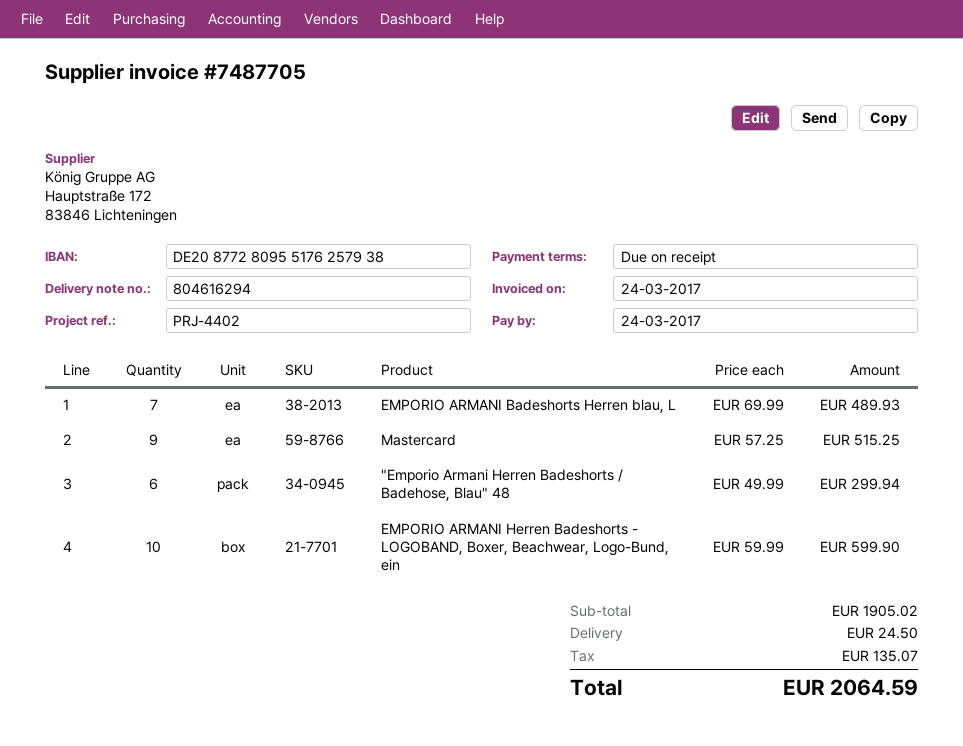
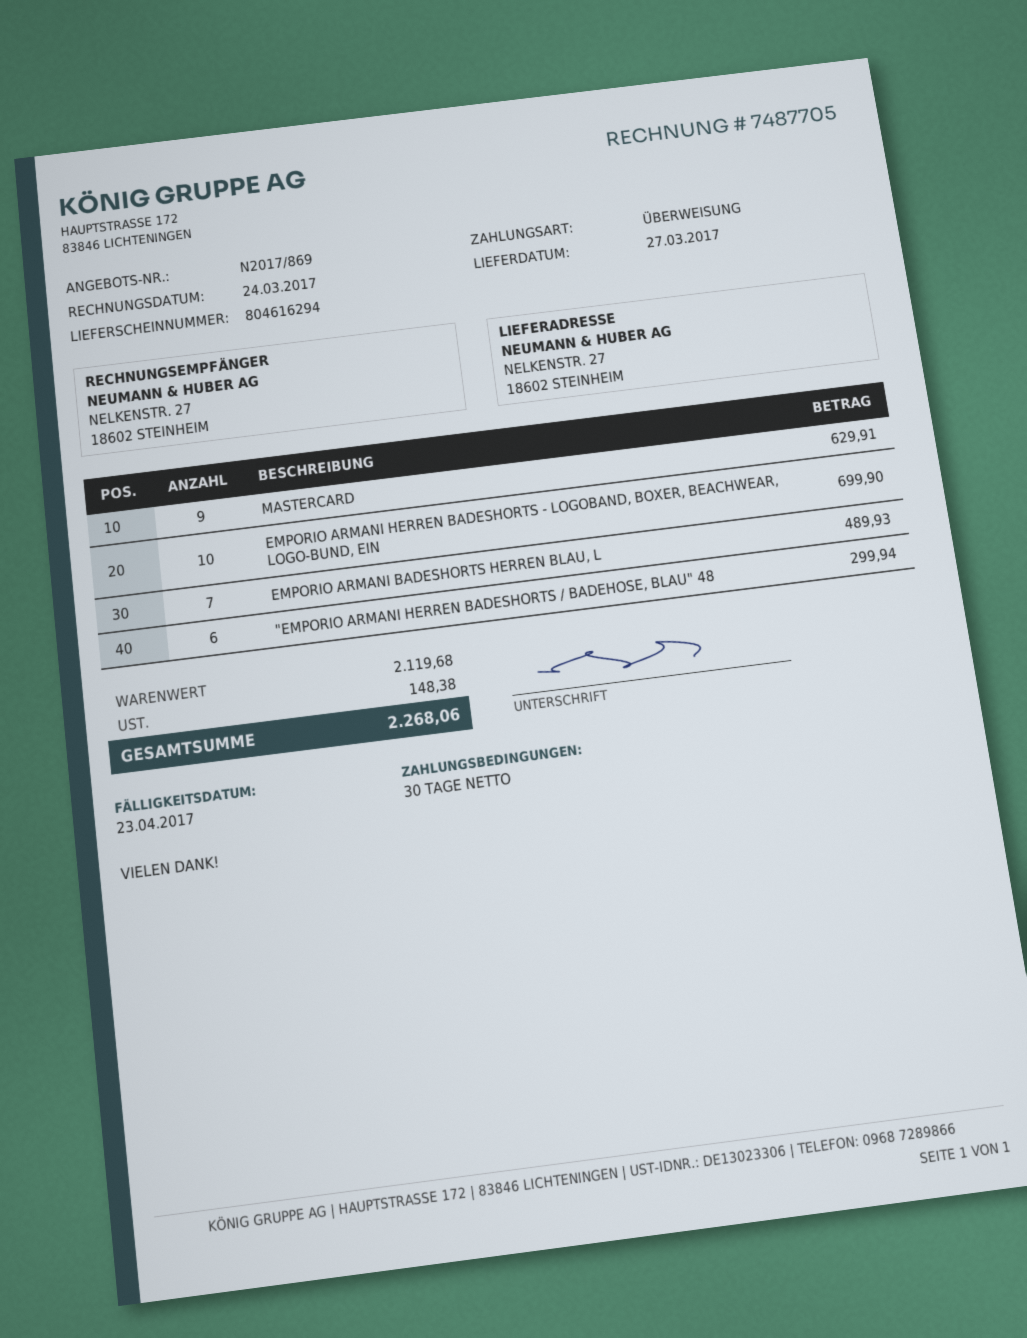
payment terms: on receipt -> 30 days
due date: 2017-03-24 -> 2017-04-23
Mastercard: 9 for 515.25 -> 9 for 629.91
EMPORIO ARMANI Herren Badeshorts - LOGOBAND, Boxer, Beachwear, Logo-Bund, ein: 10 for 599.90 -> 10 for 699.90
subtotal: 1905.02 -> 2119.68
shipping: 24.50 -> none
tax: 135.07 -> 148.38
total: 2064.59 -> 2268.06

